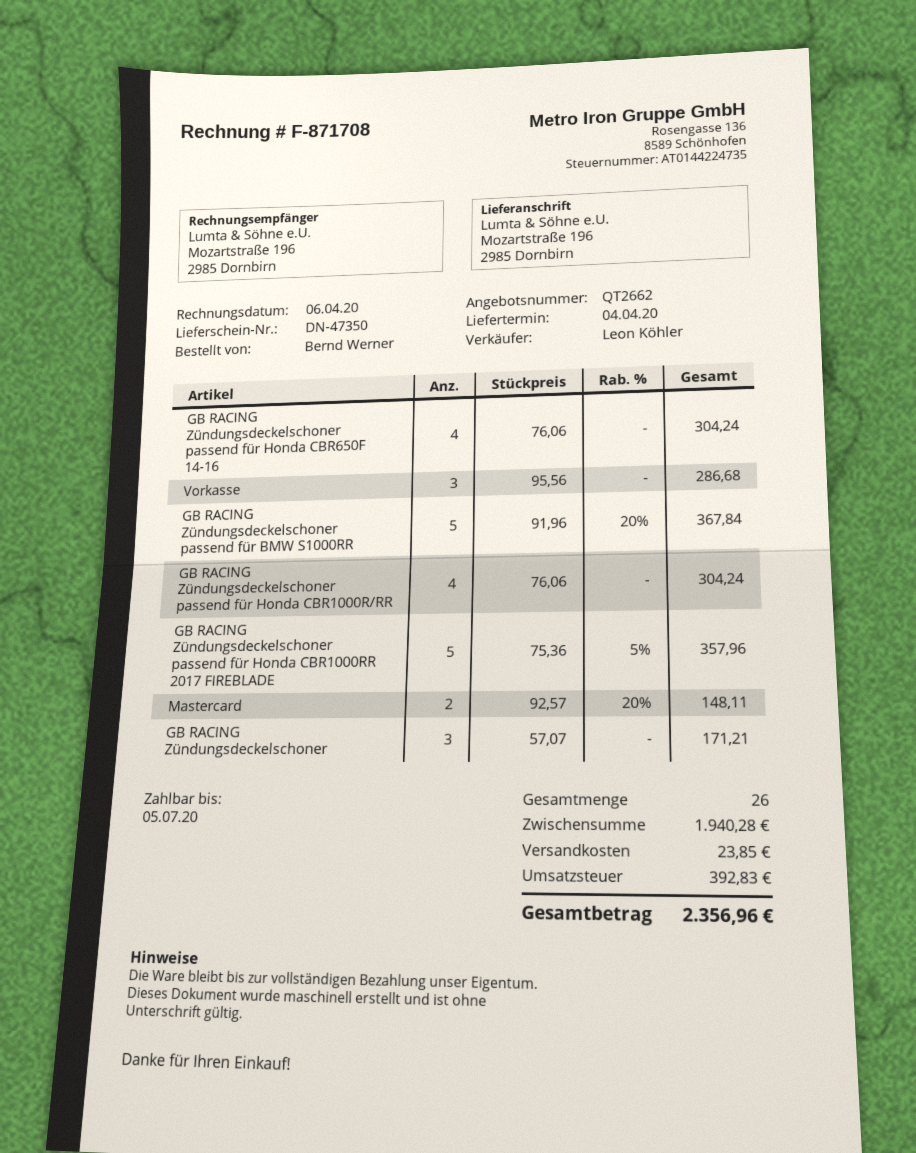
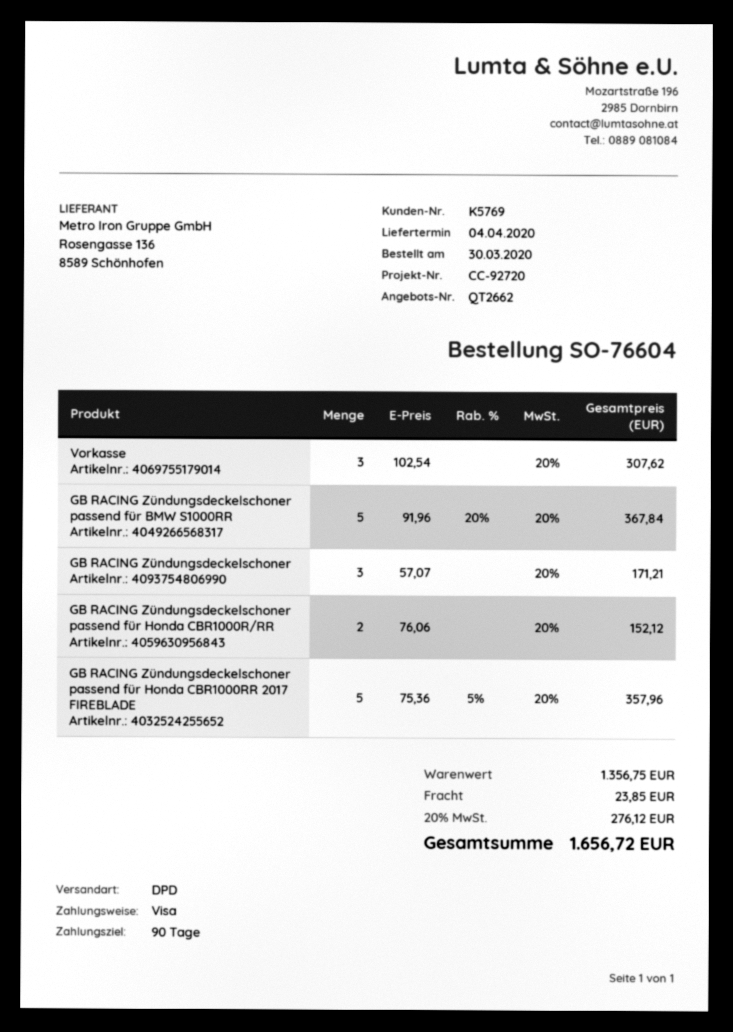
GB RACING Zündungsdeckelschoner passend für Honda CBR650F 14-16: 4 x 76.06 = 304.24 -> none
Vorkasse: 3 x 95.56 = 286.68 -> 3 x 102.54 = 307.62
GB RACING Zündungsdeckelschoner passend für Honda CBR1000R/RR: 4 x 76.06 = 304.24 -> 2 x 76.06 = 152.12
Mastercard: 2 x 92.57 - 20% = 148.11 -> none
subtotal: 1940.28 -> 1356.75
tax: 392.83 -> 276.12
total: 2356.96 -> 1656.72

